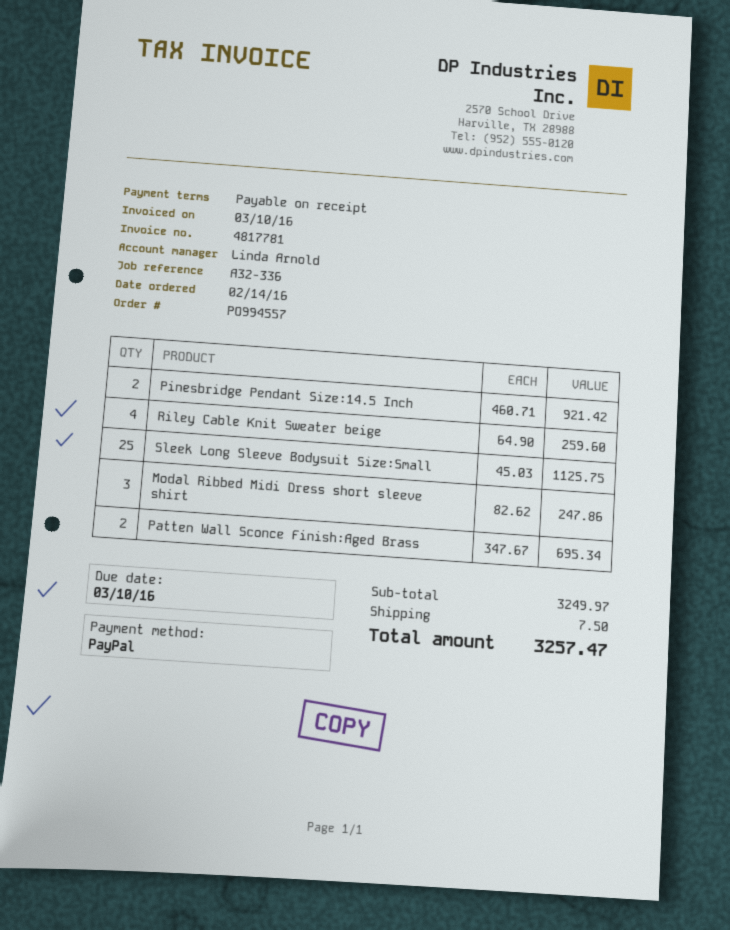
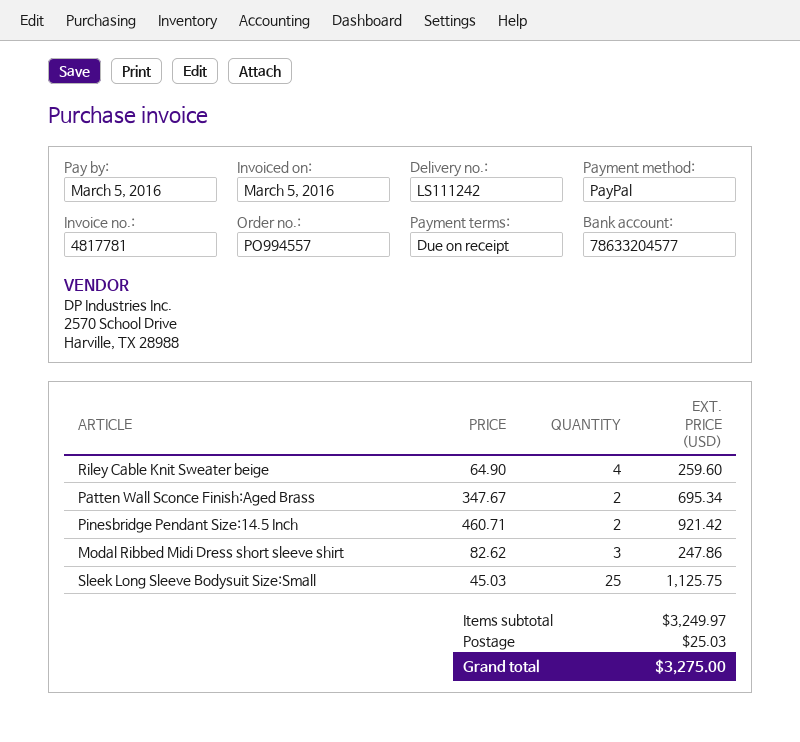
invoice date: 2016-03-10 -> 2016-03-05
due date: 2016-03-10 -> 2016-03-05
shipping: 7.50 -> 25.03
total: 3257.47 -> 3275.00

